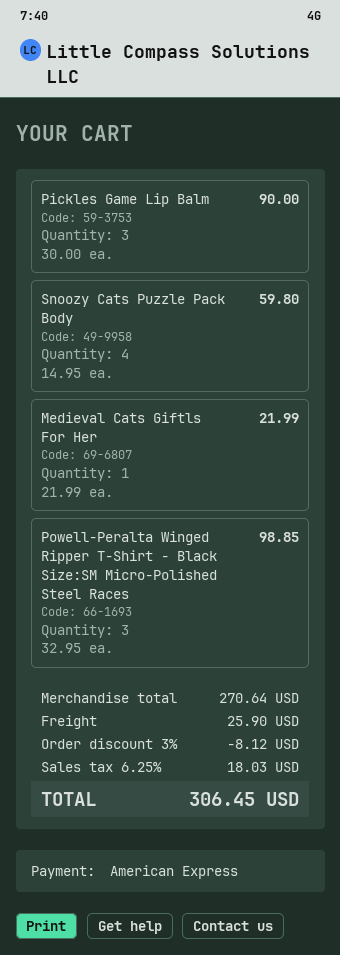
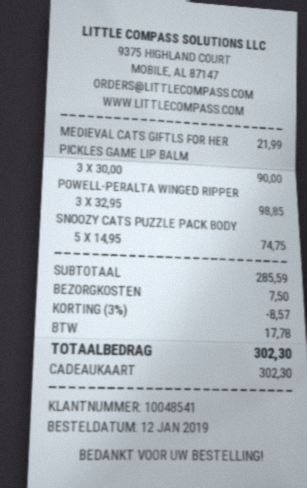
payment method: American Express -> gift card
Snoozy Cats Puzzle Pack Body: 4 x 14.95 = 59.80 -> 5 x 14.95 = 74.75
subtotal: 270.64 -> 285.59
discount: 3% = 8.12 -> 3% = 8.57
shipping: 25.90 -> 7.50
tax: 18.03 -> 17.78
total: 306.45 -> 302.30

